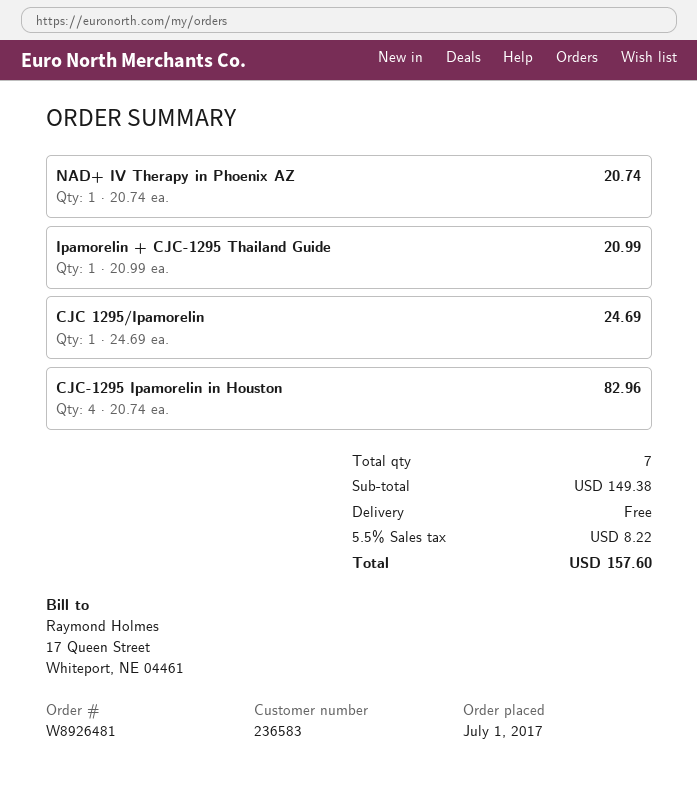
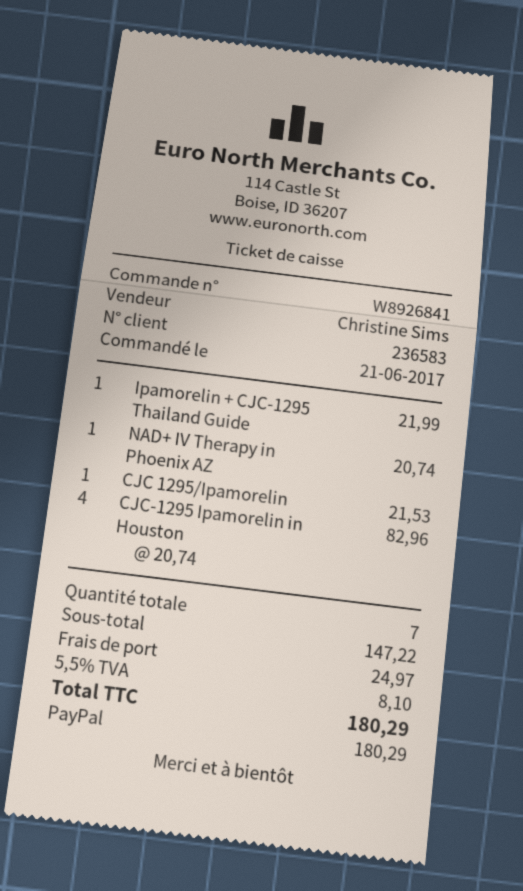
order number: W8926481 -> W8926841
order date: 2017-07-01 -> 2017-06-21
Ipamorelin + CJC-1295 Thailand Guide: 1 x 20.99 = 20.99 -> 1 x 21.99 = 21.99
CJC 1295/Ipamorelin: 1 x 24.69 = 24.69 -> 1 x 21.53 = 21.53
subtotal: 149.38 -> 147.22
shipping: 0.00 -> 24.97
tax: 5.5% = 8.22 -> 5.5% = 8.10
total: 157.60 -> 180.29

